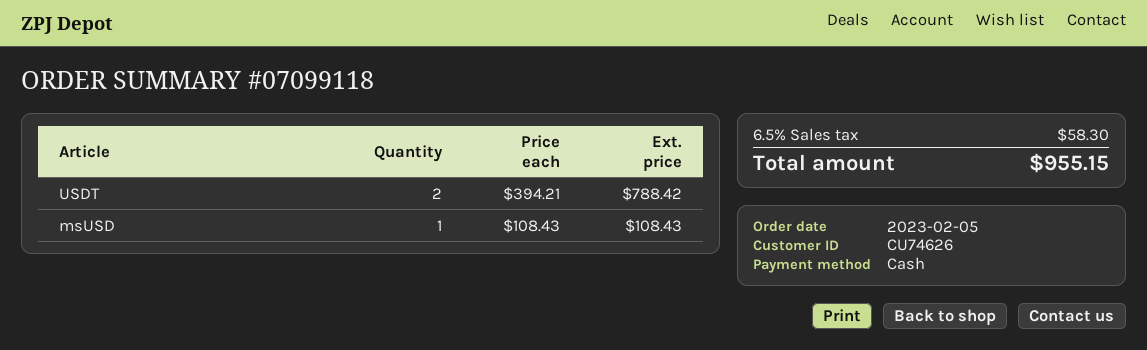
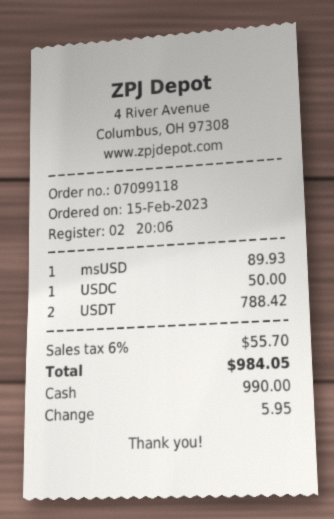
order date: 2023-02-05 -> 2023-02-15
msUSD: 1 for 108.43 -> 1 for 89.93
USDC: none -> 1 for 50.00
tax: 6.5% = 58.30 -> 6% = 55.70
total: 955.15 -> 984.05

